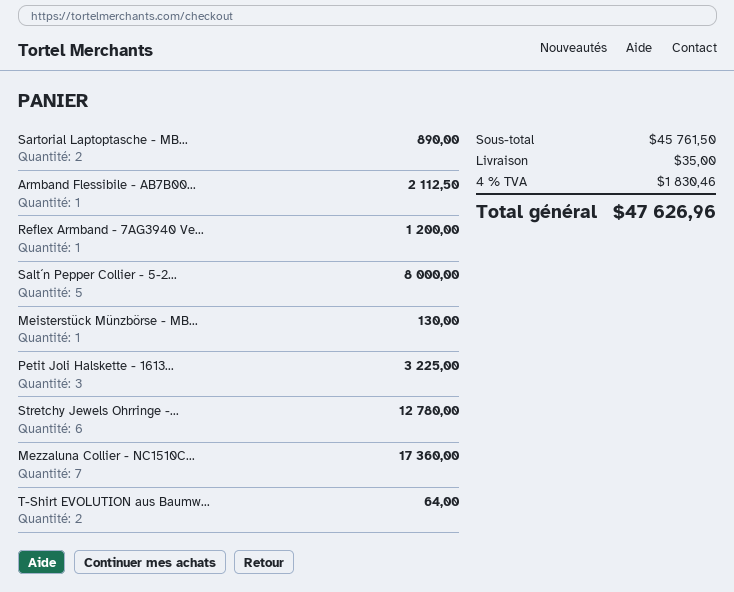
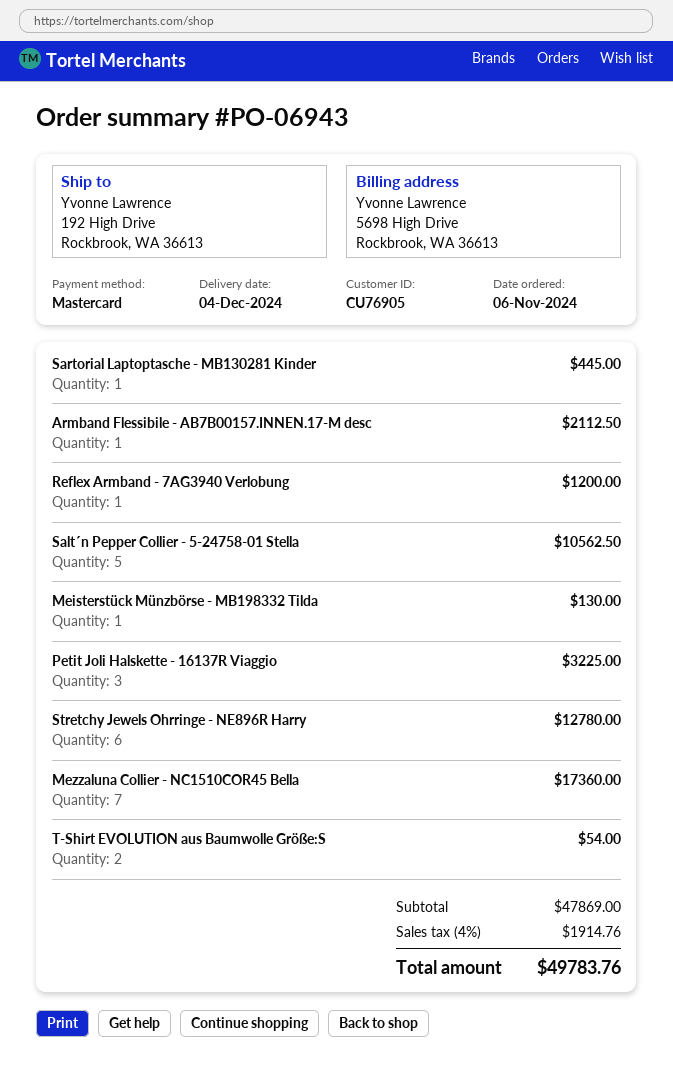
Sartorial Laptoptasche - MB...: 2 for 890.00 -> 1 for 445.00
Salt´n Pepper Collier - 5-2...: 5 for 8000.00 -> 5 for 10562.50
T-Shirt EVOLUTION aus Baumw...: 2 for 64.00 -> 2 for 54.00
subtotal: 45761.50 -> 47869.00
shipping: 35.00 -> none
tax: 4% = 1830.46 -> 4% = 1914.76
total: 47626.96 -> 49783.76

